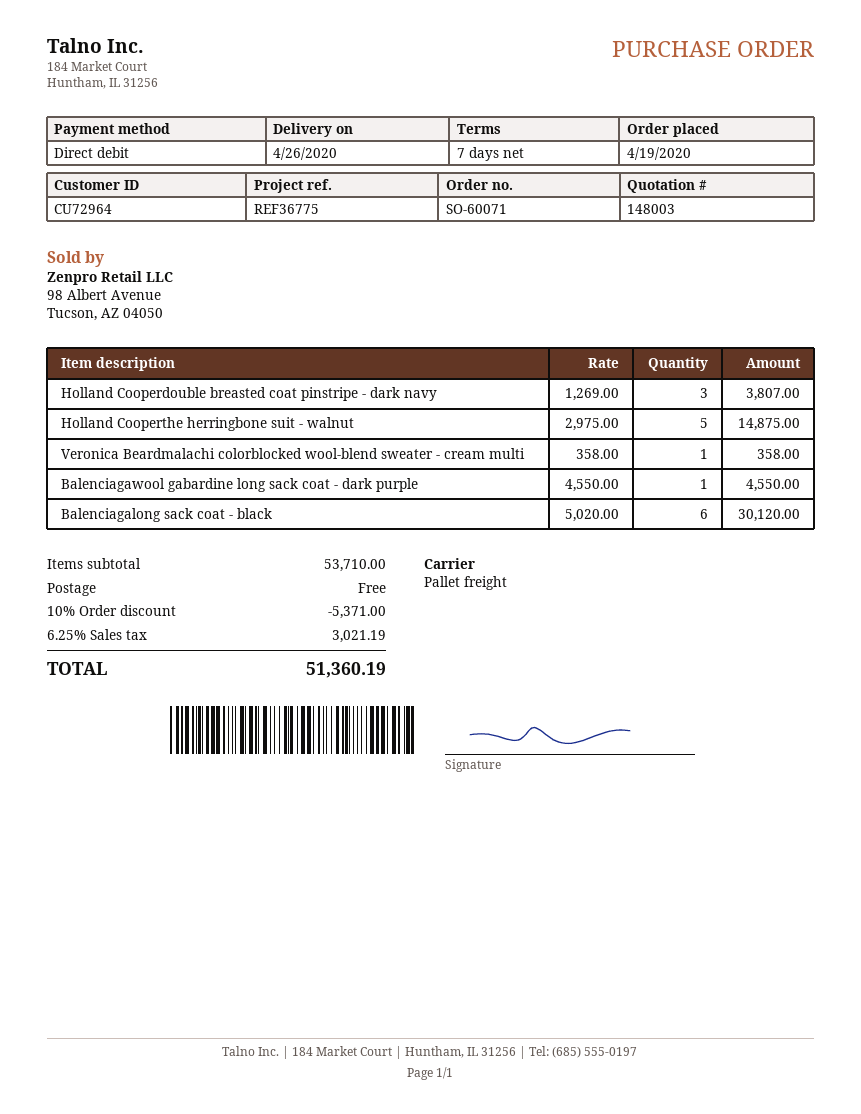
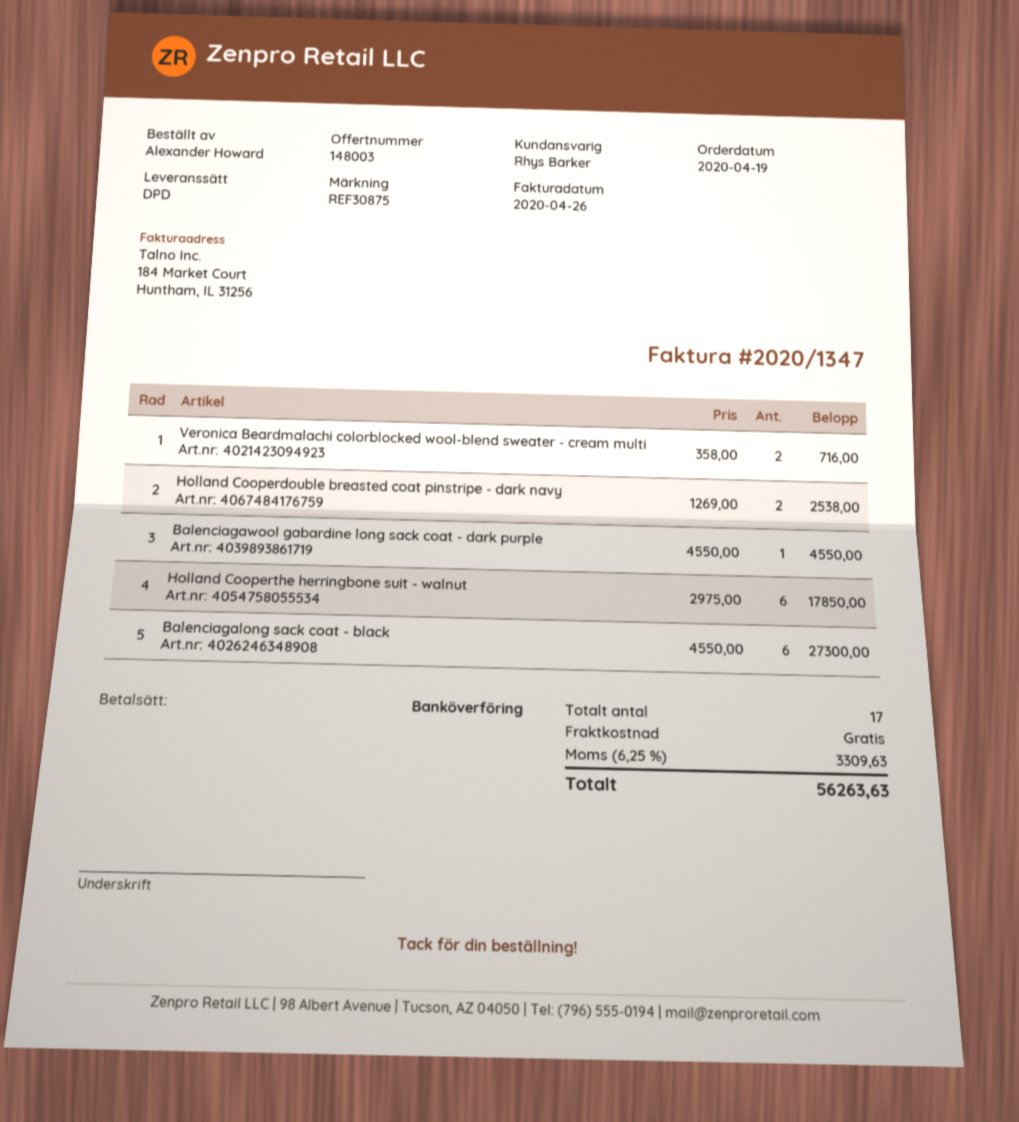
reference: REF36775 -> REF30875
payment method: direct debit -> bank transfer
shipping method: pallet freight -> DPD
Holland Cooperdouble breasted coat pinstripe - dark navy: 3 x 1269.00 = 3807.00 -> 2 x 1269.00 = 2538.00
Holland Cooperthe herringbone suit - walnut: 5 x 2975.00 = 14875.00 -> 6 x 2975.00 = 17850.00
Veronica Beardmalachi colorblocked wool-blend sweater - cream multi: 1 x 358.00 = 358.00 -> 2 x 358.00 = 716.00
Balenciagalong sack coat - black: 6 x 5020.00 = 30120.00 -> 6 x 4550.00 = 27300.00
discount: 10% = 5371.00 -> none
tax: 6.25% = 3021.19 -> 6.25% = 3309.63
total: 51360.19 -> 56263.63

